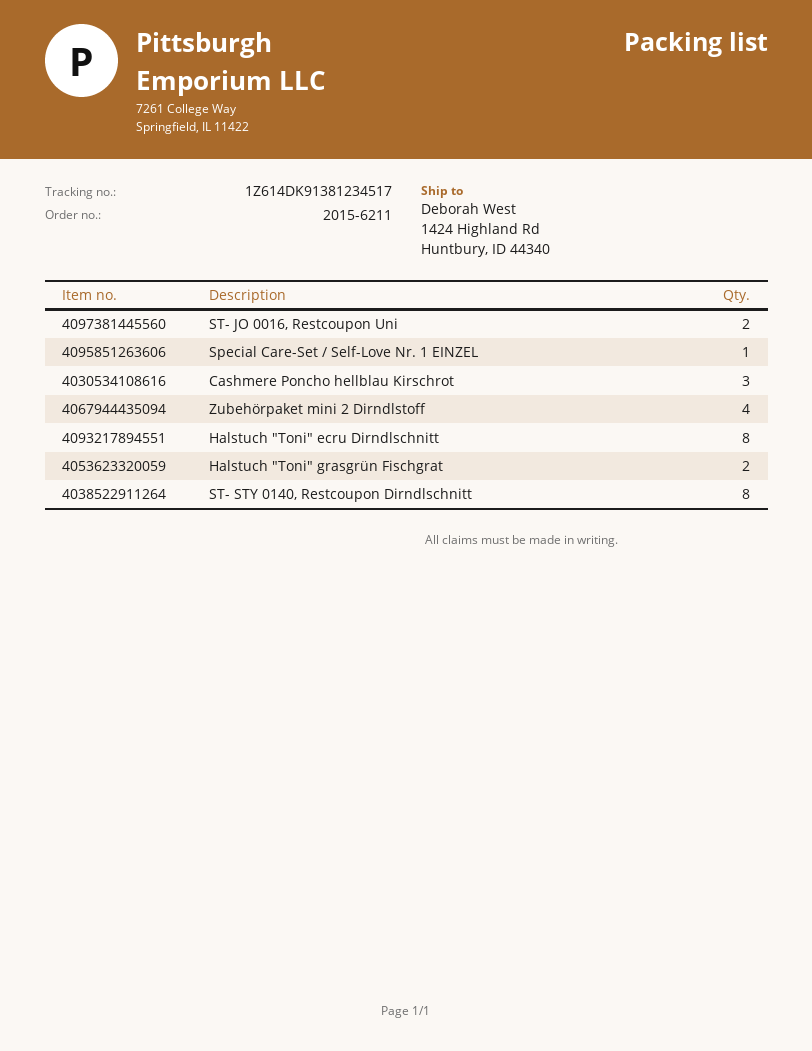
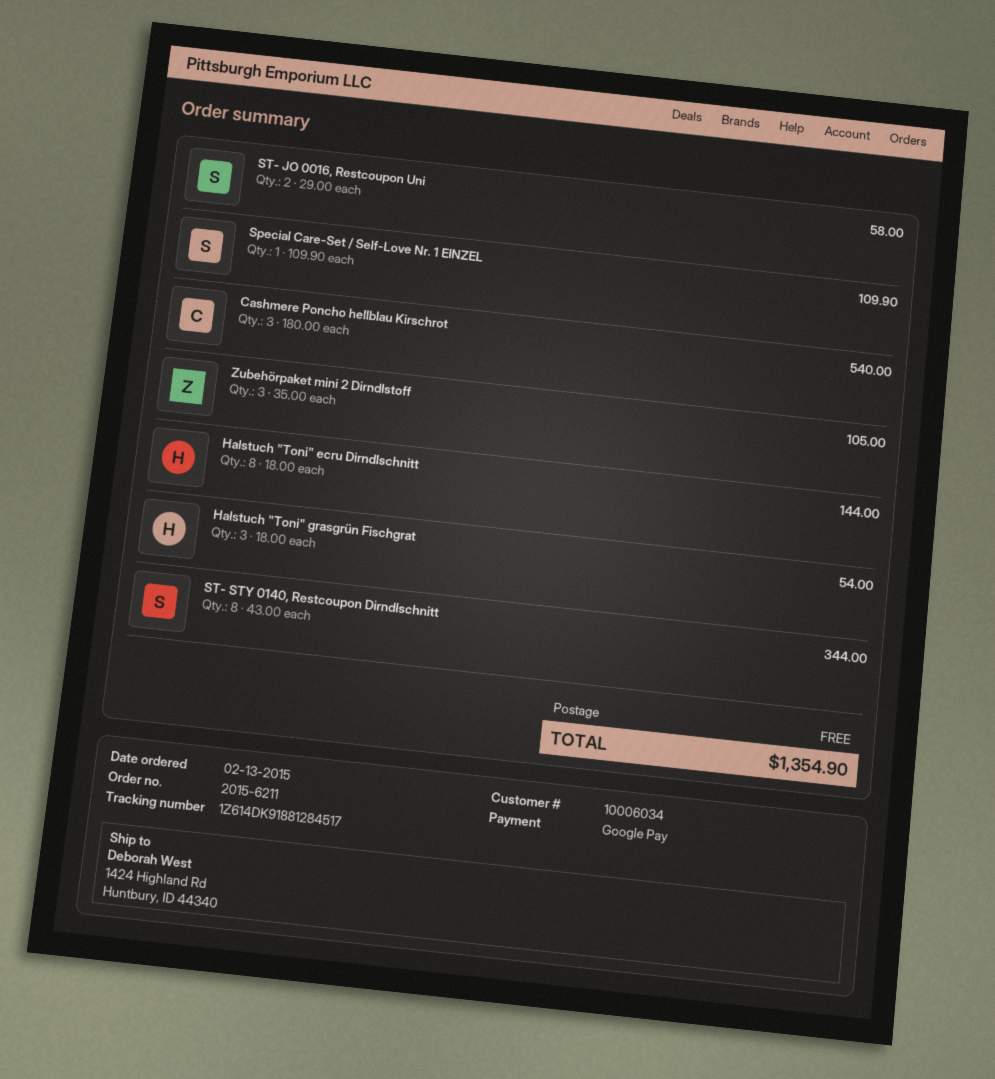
tracking number: 1Z614DK91381234517 -> 1Z614DK91881284517
Zubehörpaket mini 2 Dirndlstoff: 4 -> 3
Halstuch "Toni" grasgrün Fischgrat: 2 -> 3

